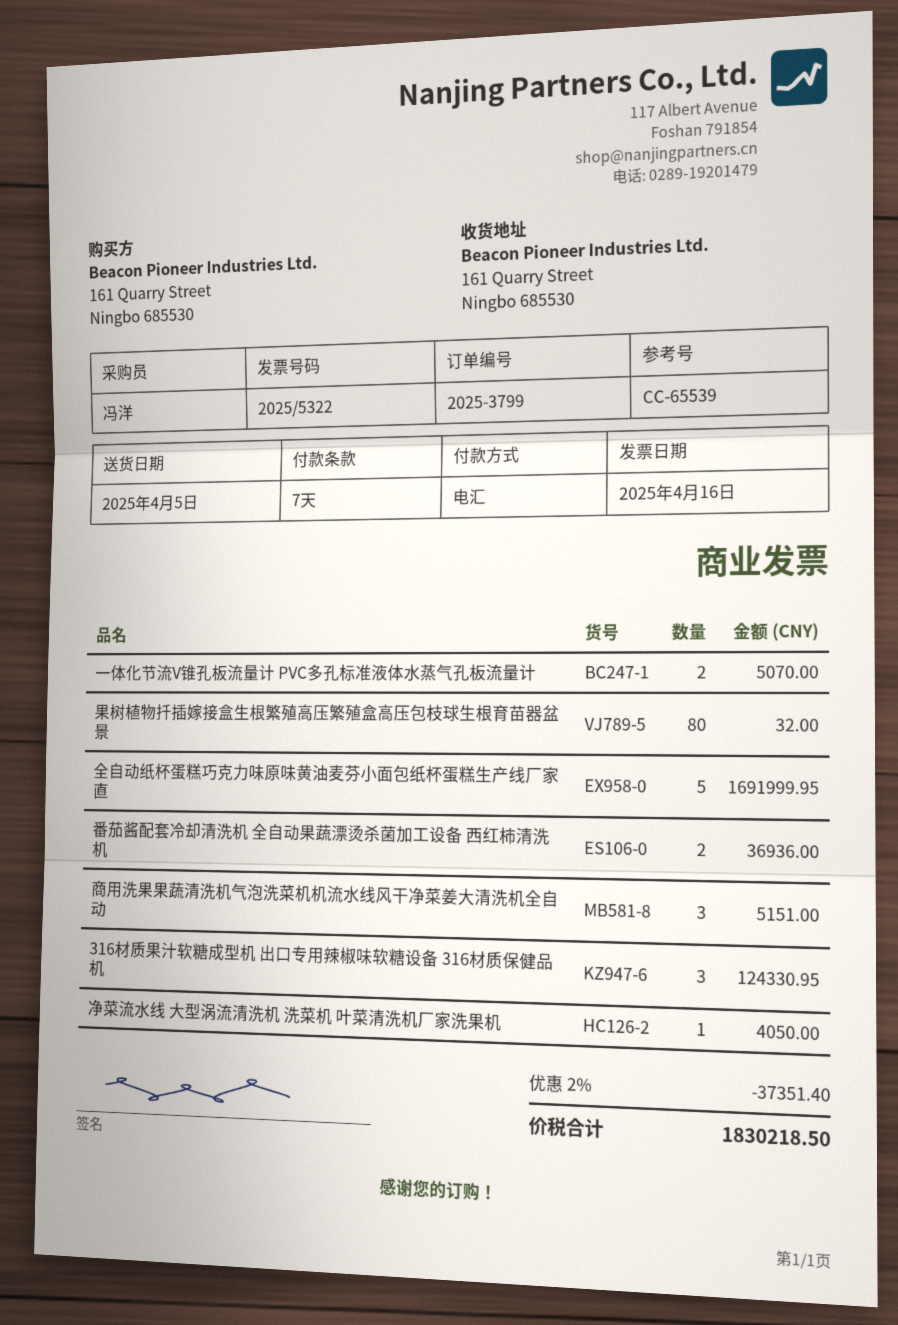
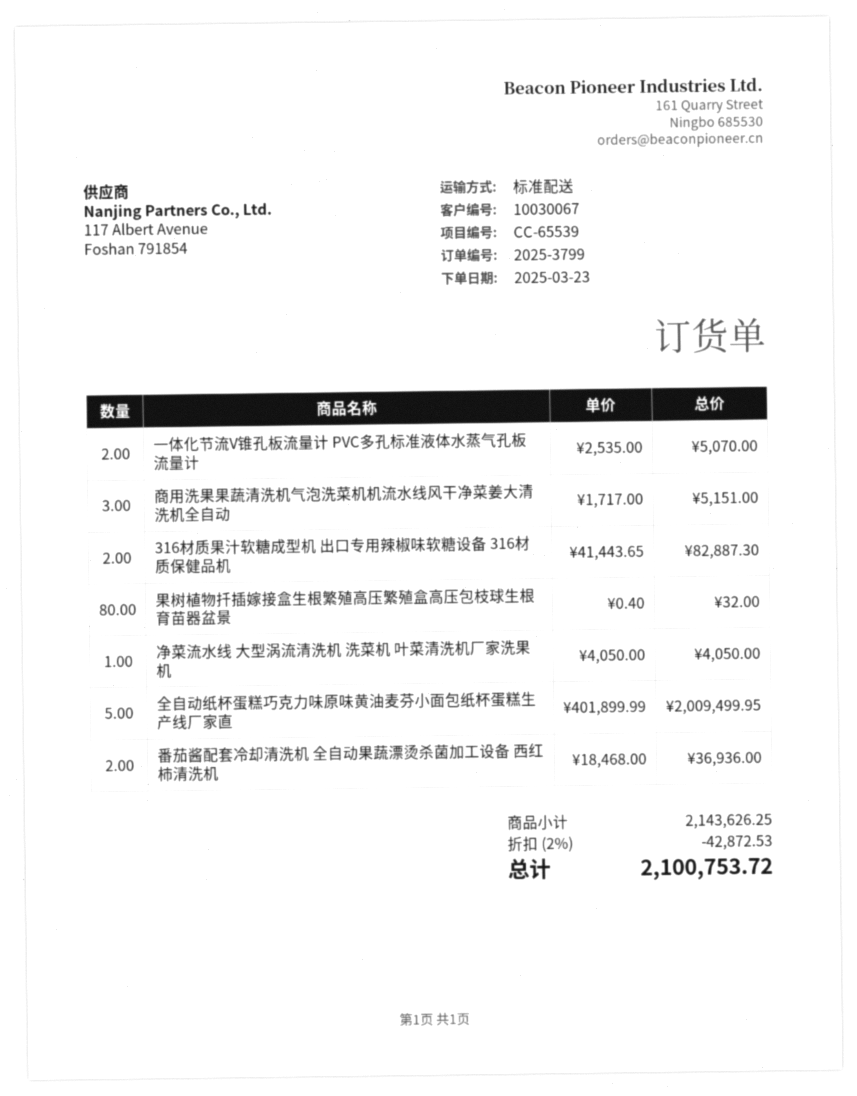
全自动纸杯蛋糕巧克力味原味黄油麦芬小面包纸杯蛋糕生产线厂家直: 5 for 1691999.95 -> 5 for 2009499.95
316材质果汁软糖成型机 出口专用辣椒味软糖设备 316材质保健品机: 3 for 124330.95 -> 2 for 82887.30
discount: 2% = 37351.40 -> 2% = 42872.53
total: 1830218.50 -> 2100753.72

